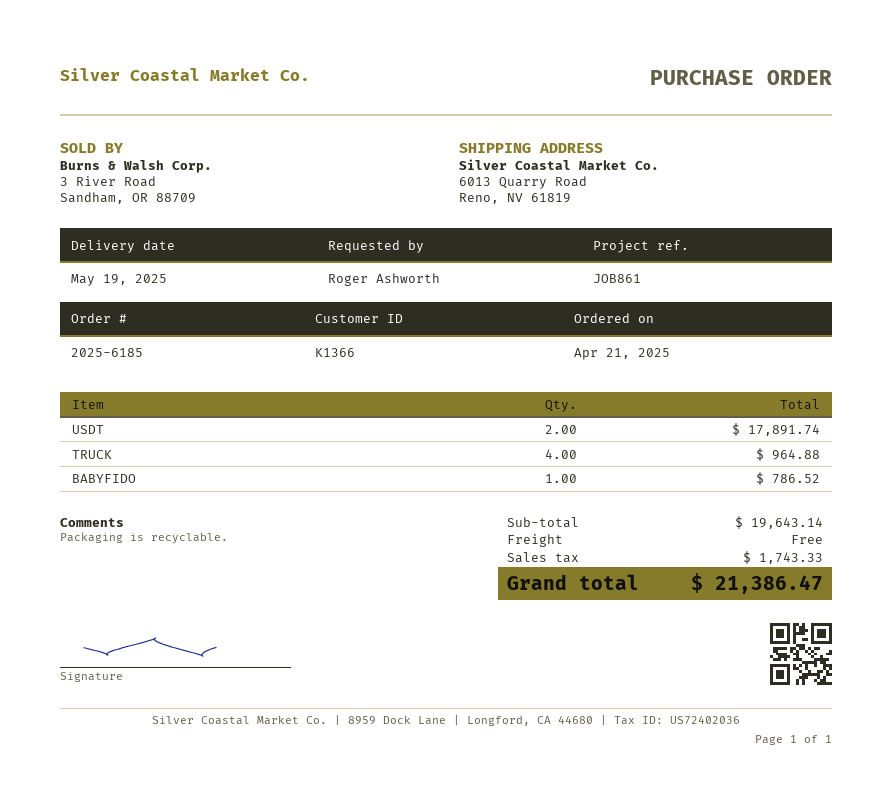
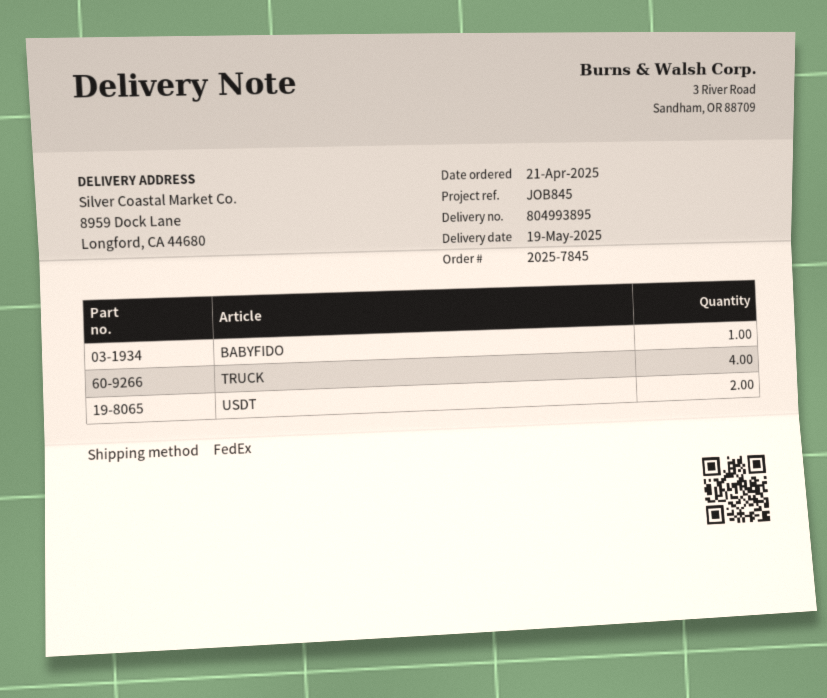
order number: 2025-6185 -> 2025-7845
reference: JOB861 -> JOB845
ship to: 6013 Quarry Road, Reno, NV 61819 -> 8959 Dock Lane, Longford, CA 44680

